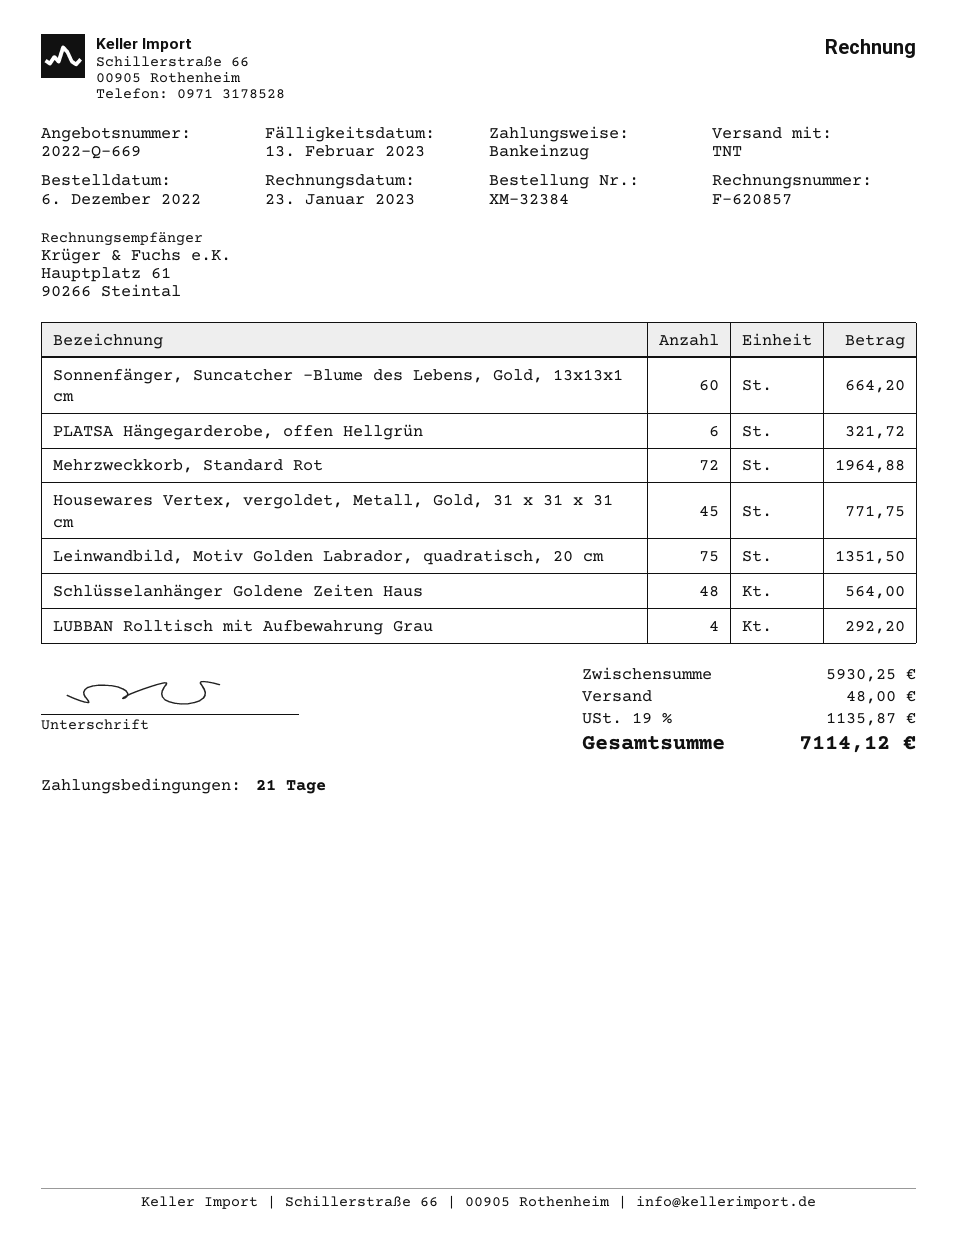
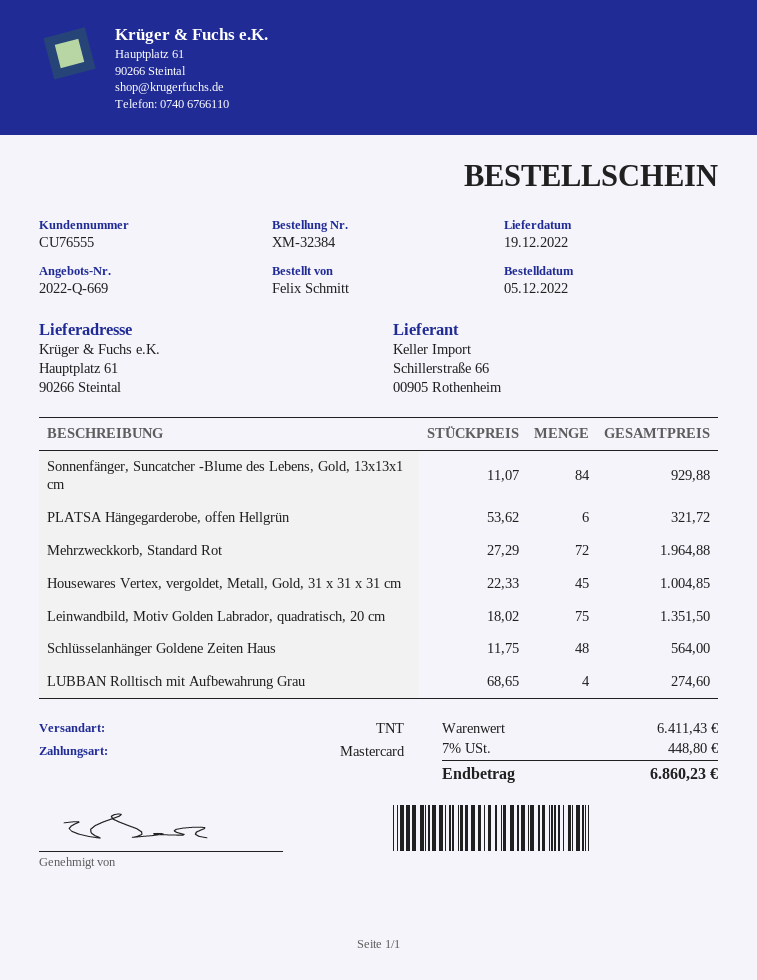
order date: 2022-12-06 -> 2022-12-05
payment method: direct debit -> Mastercard
Sonnenfänger, Suncatcher -Blume des Lebens, Gold, 13x13x1 cm: 60 for 664.20 -> 84 for 929.88
Housewares Vertex, vergoldet, Metall, Gold, 31 x 31 x 31 cm: 45 for 771.75 -> 45 for 1004.85
LUBBAN Rolltisch mit Aufbewahrung Grau: 4 for 292.20 -> 4 for 274.60
subtotal: 5930.25 -> 6411.43
shipping: 48.00 -> none
tax: 19% = 1135.87 -> 7% = 448.80
total: 7114.12 -> 6860.23

